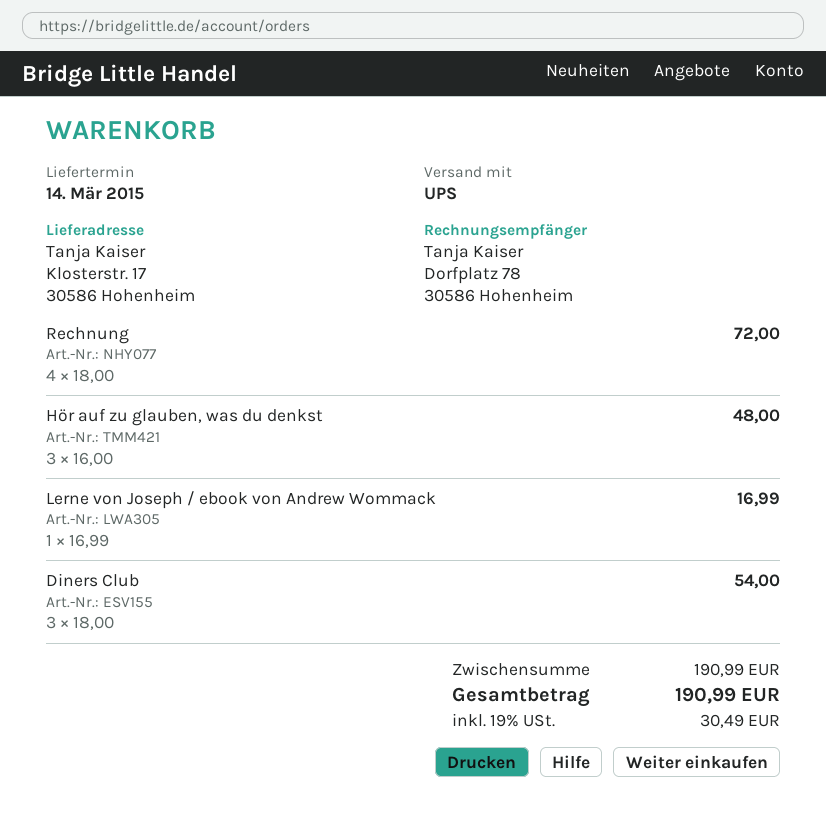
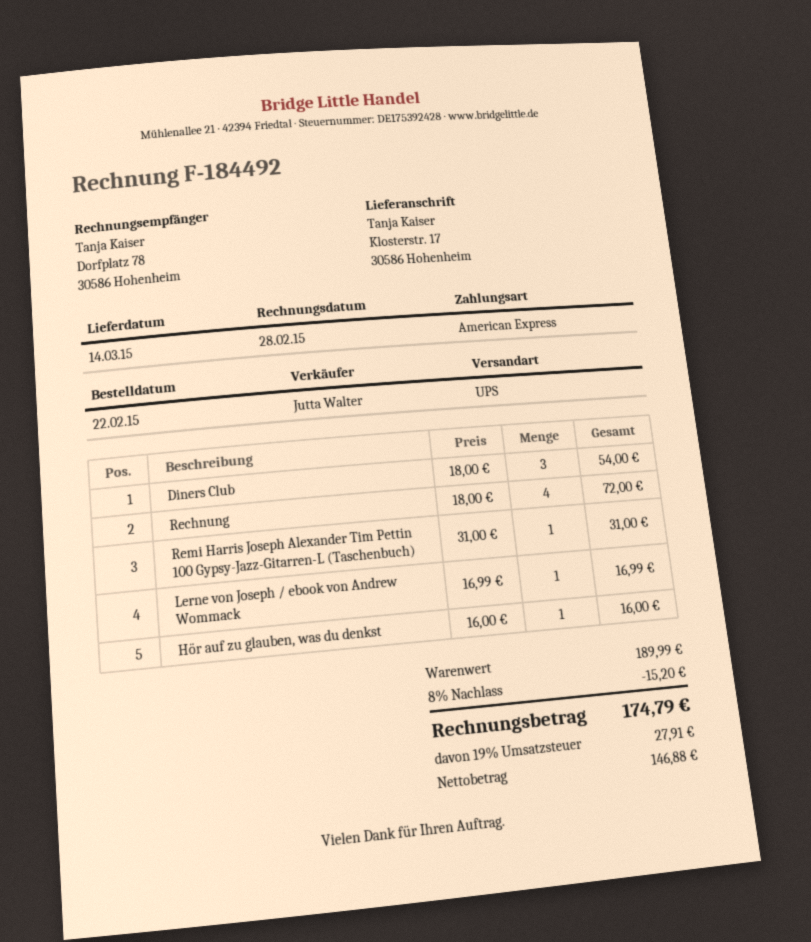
Hör auf zu glauben, was du denkst: 3 x 16.00 = 48.00 -> 1 x 16.00 = 16.00
Remi Harris Joseph Alexander Tim Pettin 100 Gypsy-Jazz-Gitarren-L (Taschenbuch): none -> 1 x 31.00 = 31.00
subtotal: 190.99 -> 189.99
discount: none -> 8% = 15.20
tax: 19% = 30.49 -> 19% = 27.91
total: 190.99 -> 174.79

